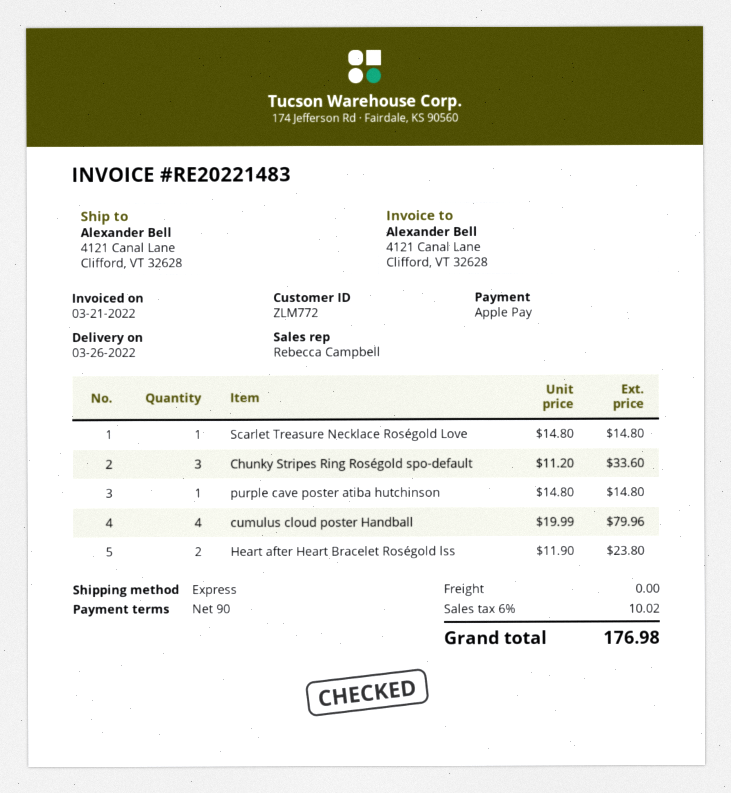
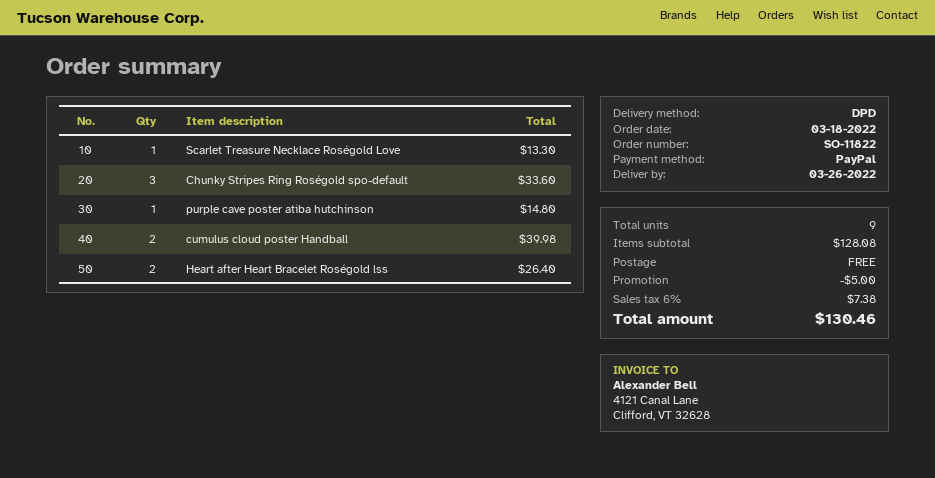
payment method: Apple Pay -> PayPal
shipping method: express -> DPD
Scarlet Treasure Necklace Roségold Love: 1 for 14.80 -> 1 for 13.30
cumulus cloud poster Handball: 4 for 79.96 -> 2 for 39.98
Heart after Heart Bracelet Roségold lss: 2 for 23.80 -> 2 for 26.40
discount: none -> 5.00
tax: 6% = 10.02 -> 6% = 7.38
total: 176.98 -> 130.46

